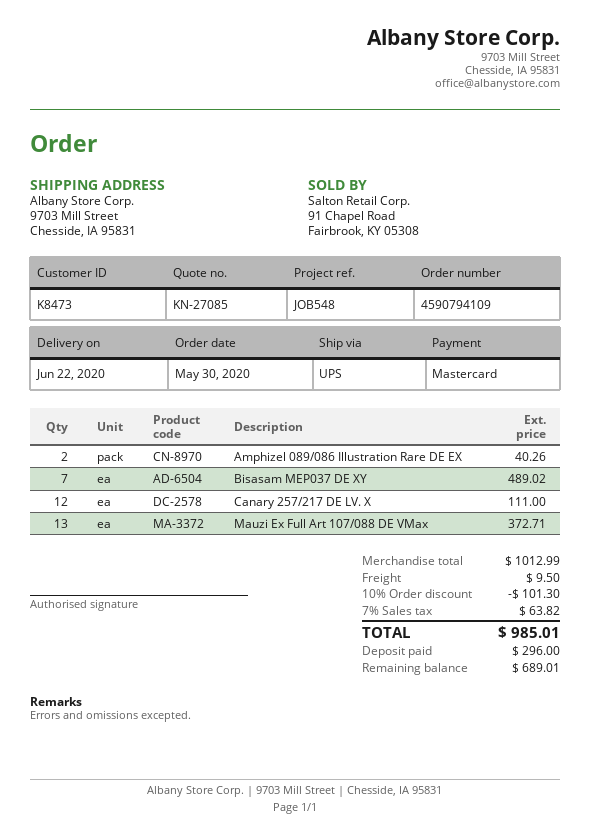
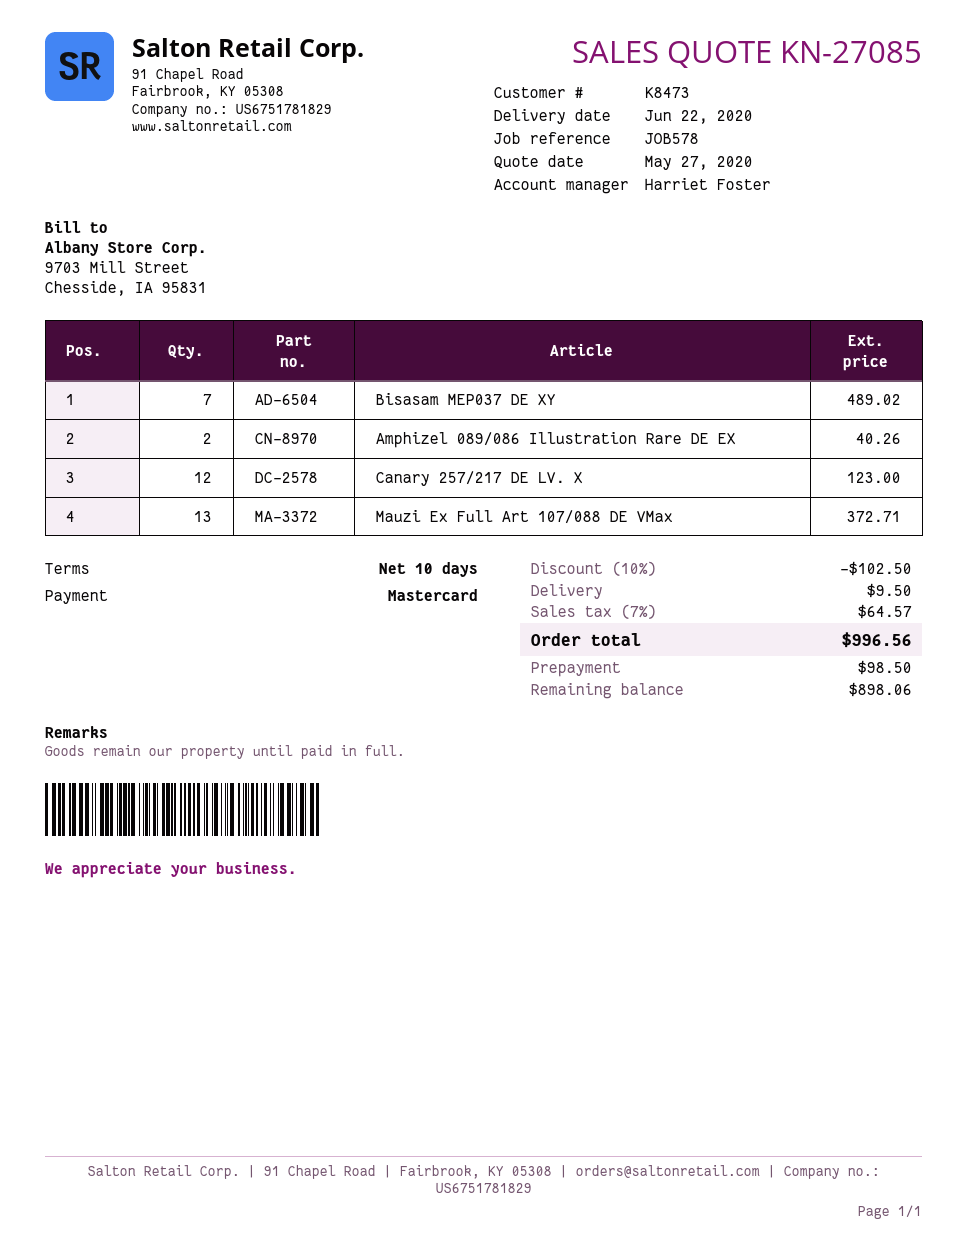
reference: JOB548 -> JOB578
Canary 257/217 DE LV. X: 12 for 111.00 -> 12 for 123.00
discount: 10% = 101.30 -> 10% = 102.50
tax: 7% = 63.82 -> 7% = 64.57
total: 985.01 -> 996.56
deposit: 296.00 -> 98.50
balance: 689.01 -> 898.06

